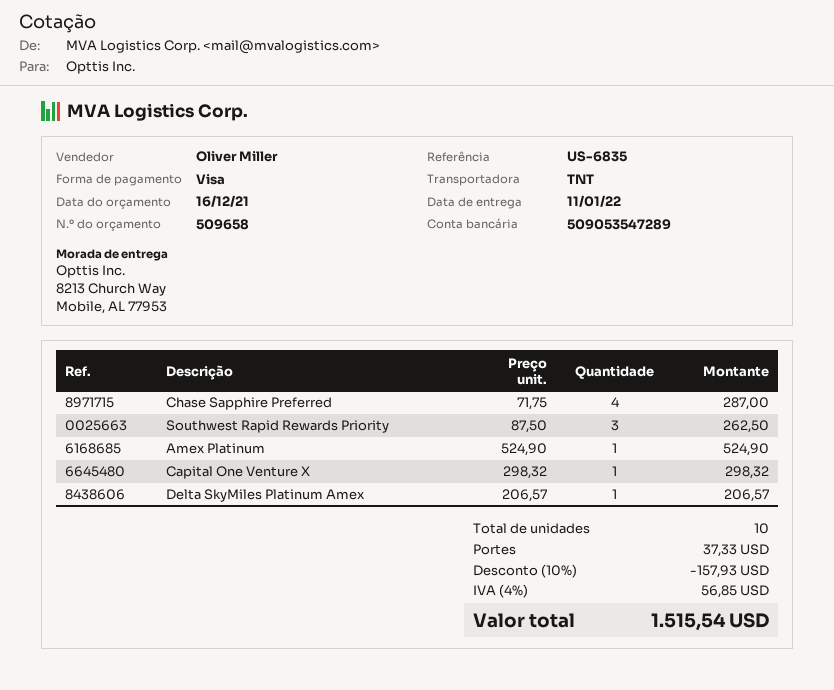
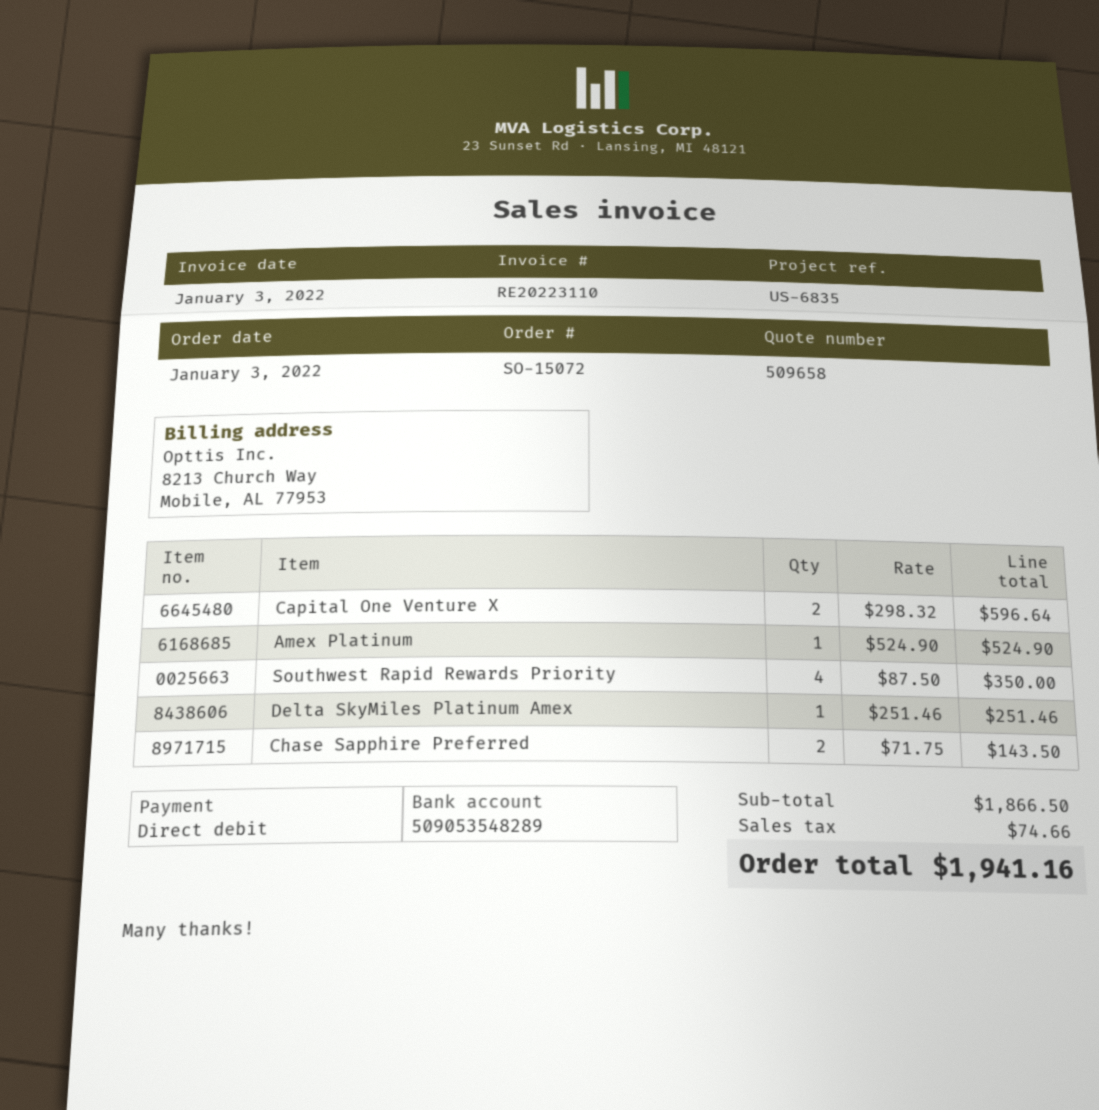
payment method: Visa -> direct debit
bank account: 509053547289 -> 509053548289
Chase Sapphire Preferred: 4 x 71.75 = 287.00 -> 2 x 71.75 = 143.50
Southwest Rapid Rewards Priority: 3 x 87.50 = 262.50 -> 4 x 87.50 = 350.00
Capital One Venture X: 1 x 298.32 = 298.32 -> 2 x 298.32 = 596.64
Delta SkyMiles Platinum Amex: 1 x 206.57 = 206.57 -> 1 x 251.46 = 251.46
discount: 10% = 157.93 -> none
shipping: 37.33 -> none
tax: 56.85 -> 74.66
total: 1515.54 -> 1941.16

